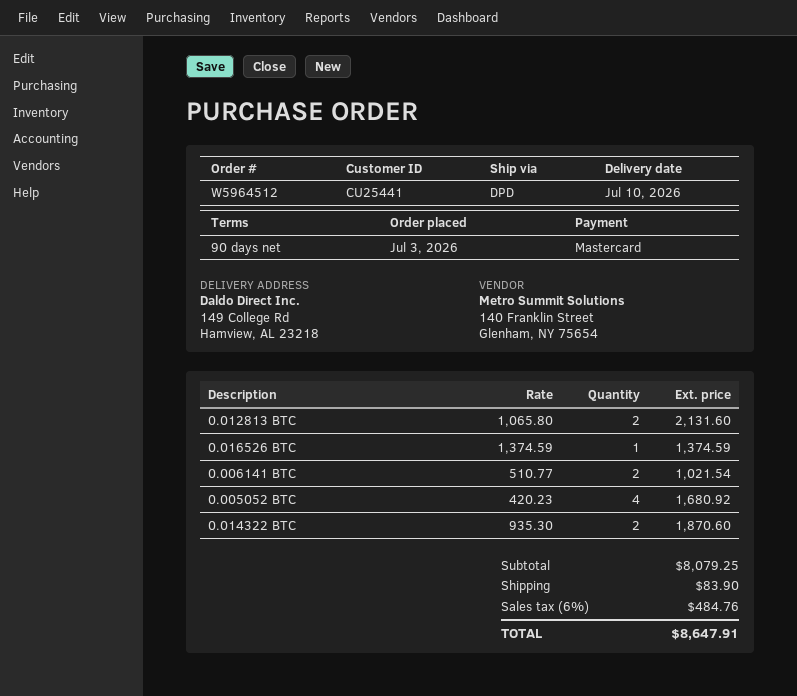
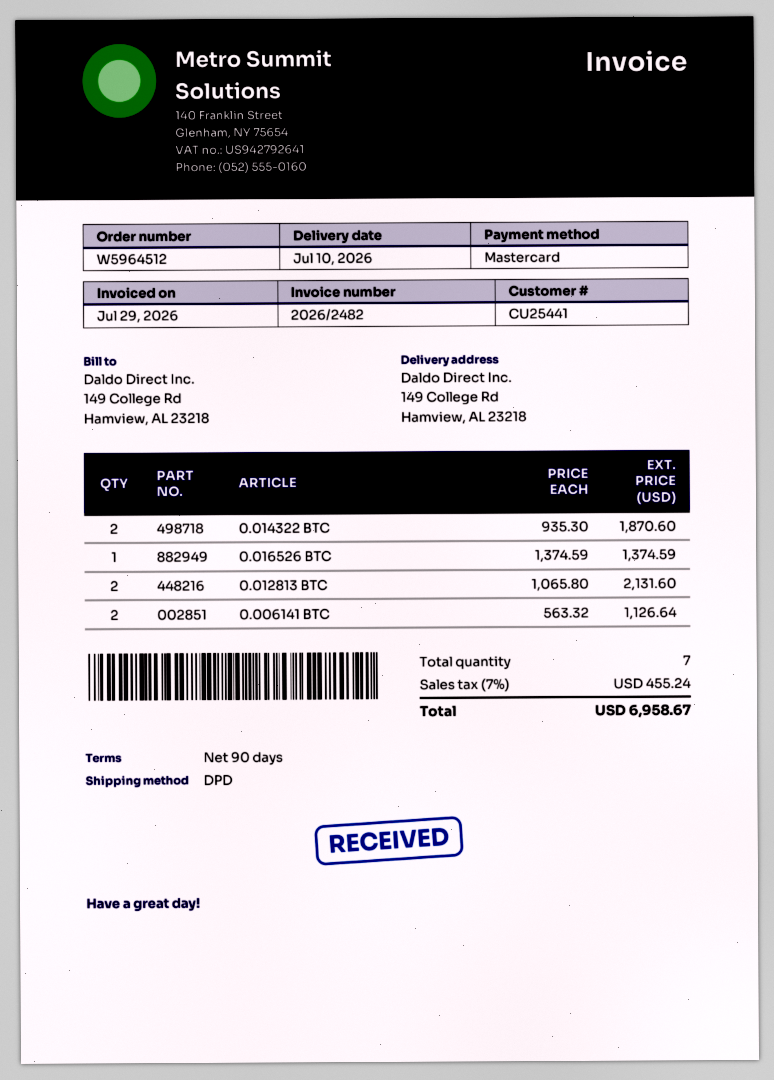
0.006141 BTC: 2 x 510.77 = 1021.54 -> 2 x 563.32 = 1126.64
0.005052 BTC: 4 x 420.23 = 1680.92 -> none
shipping: 83.90 -> none
tax: 6% = 484.76 -> 7% = 455.24
total: 8647.91 -> 6958.67

